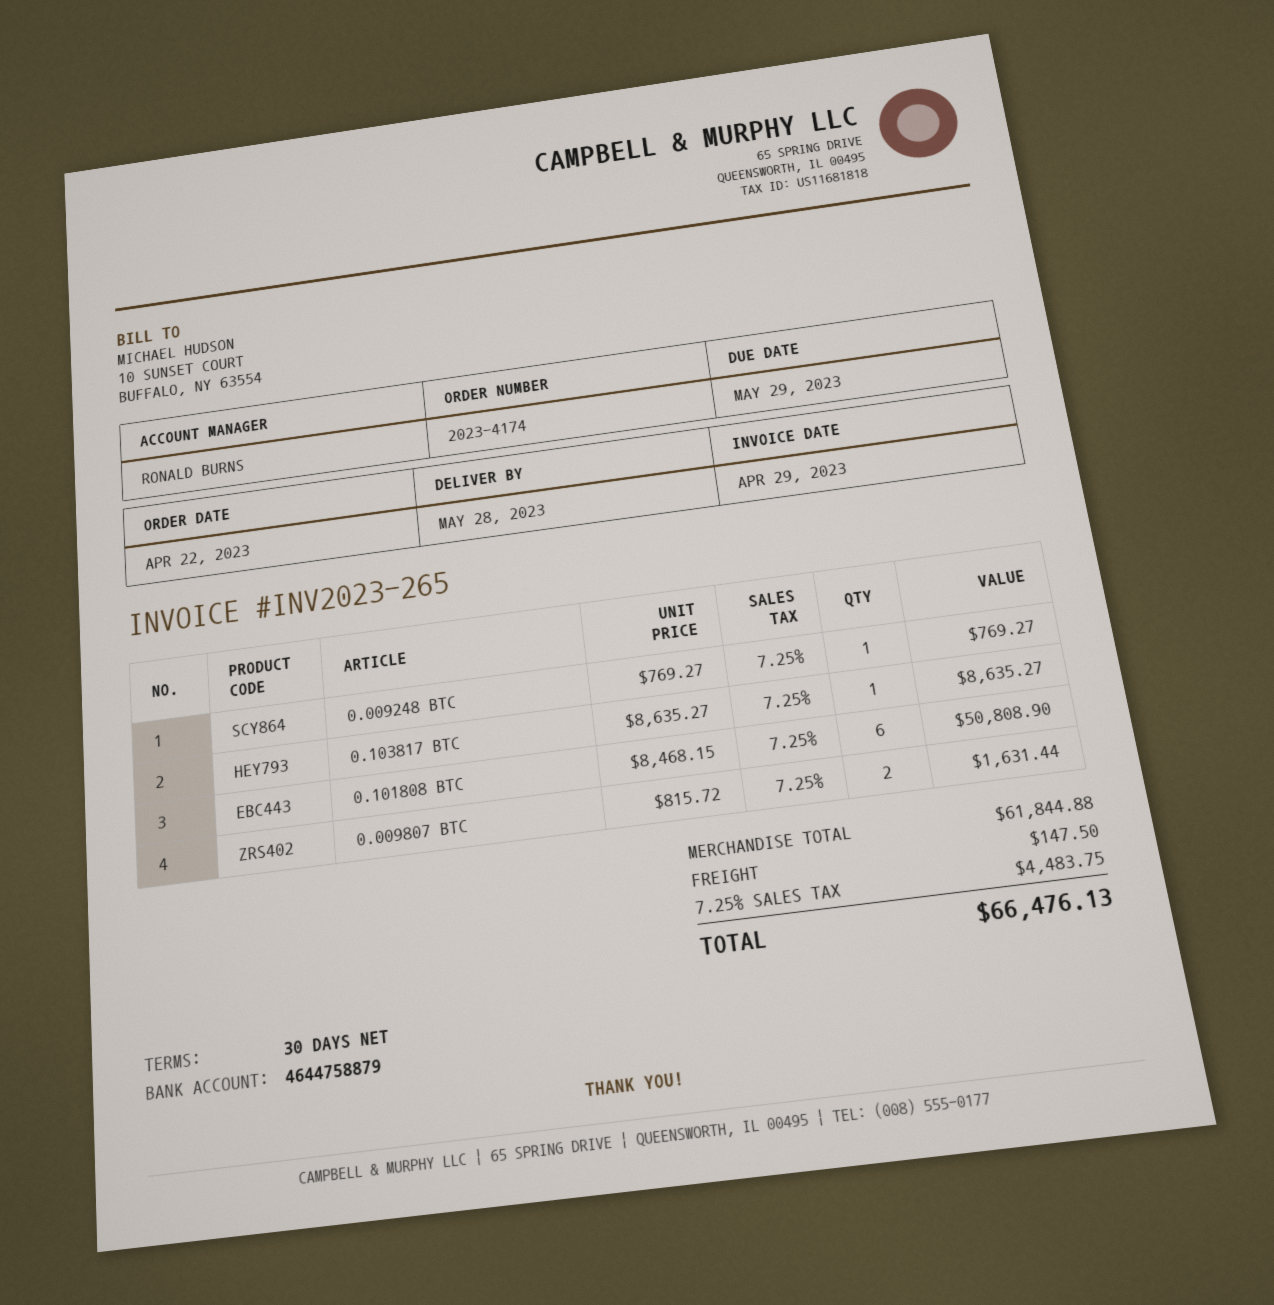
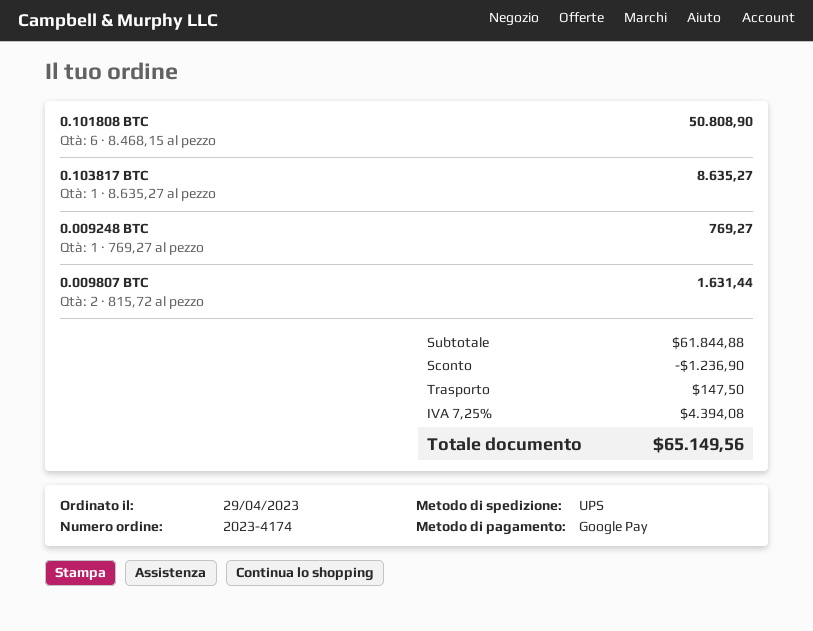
order date: 2023-04-22 -> 2023-04-29
discount: none -> 1236.90
tax: 7.25% = 4483.75 -> 7.25% = 4394.08
total: 66476.13 -> 65149.56

